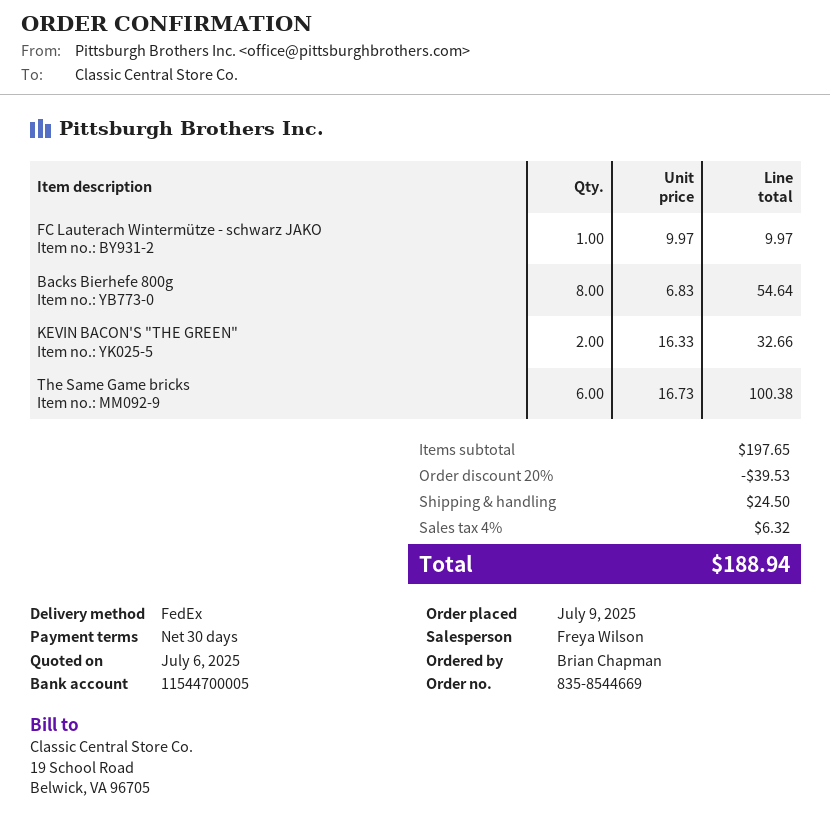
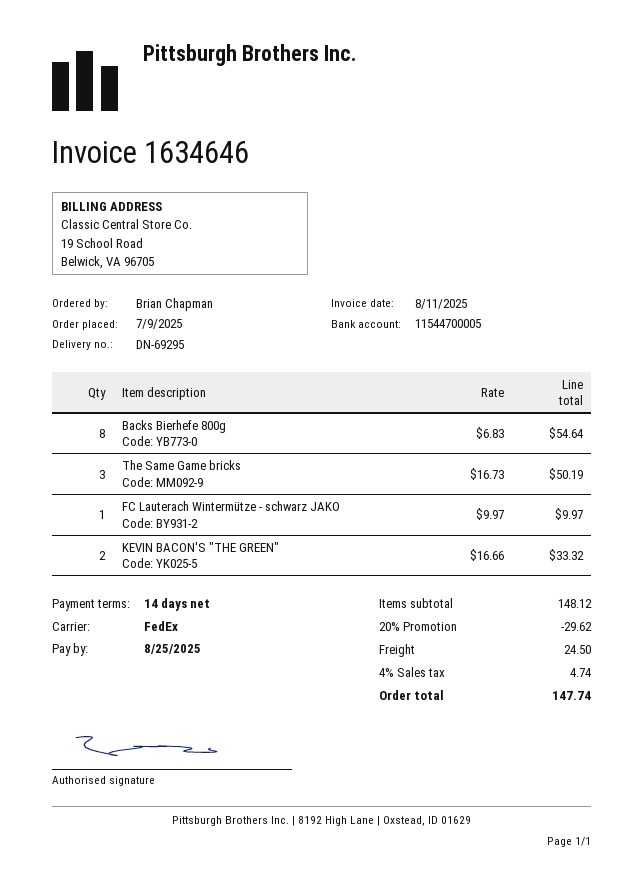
payment terms: 30 days -> 14 days
KEVIN BACON'S "THE GREEN": 2 x 16.33 = 32.66 -> 2 x 16.66 = 33.32
The Same Game bricks: 6 x 16.73 = 100.38 -> 3 x 16.73 = 50.19
subtotal: 197.65 -> 148.12
discount: 20% = 39.53 -> 20% = 29.62
tax: 4% = 6.32 -> 4% = 4.74
total: 188.94 -> 147.74

